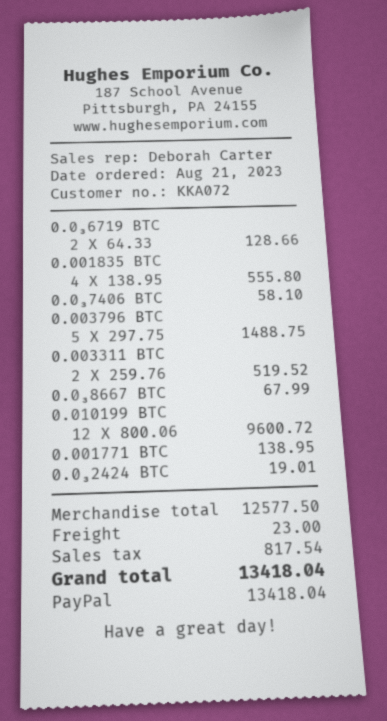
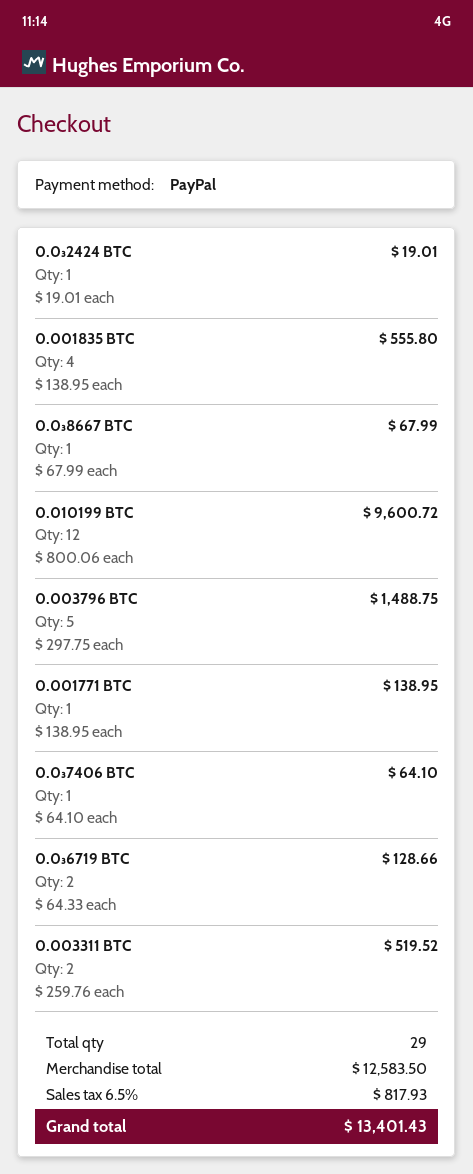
0.0₃7406 BTC: 1 x 58.10 = 58.10 -> 1 x 64.10 = 64.10
subtotal: 12577.50 -> 12583.50
shipping: 23.00 -> none
tax: 817.54 -> 817.93
total: 13418.04 -> 13401.43

